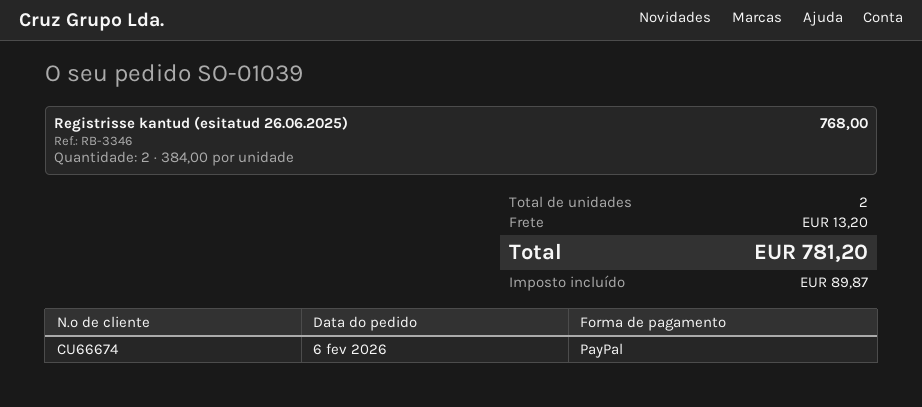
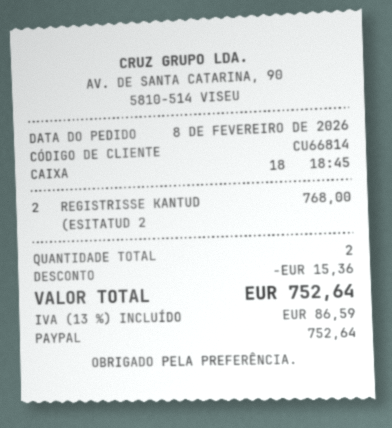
order date: 2026-02-06 -> 2026-02-08
customer number: CU66674 -> CU66814
discount: none -> 15.36
shipping: 13.20 -> none
tax: 89.87 -> 86.59
total: 781.20 -> 752.64

